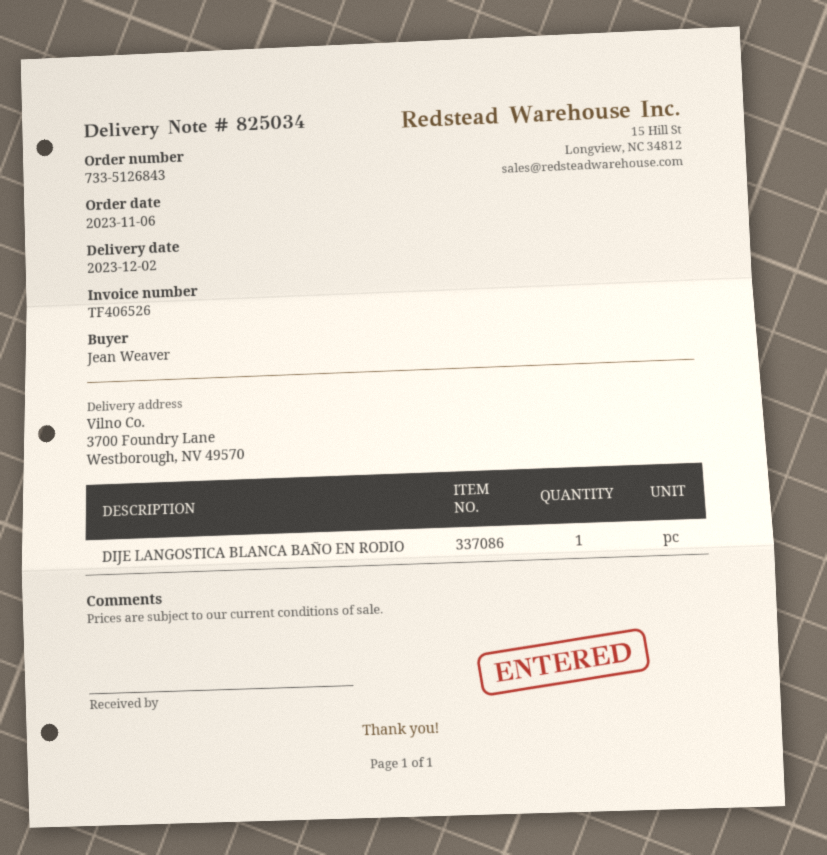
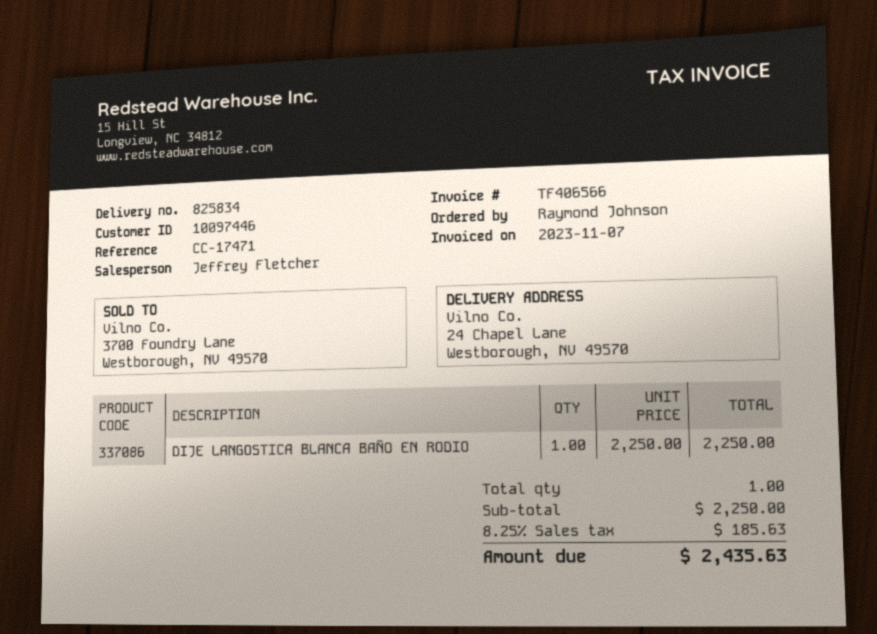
delivery note number: 825034 -> 825834
invoice number: TF406526 -> TF406566
ordered by: Jean Weaver -> Raymond Johnson
ship to: 3700 Foundry Lane, Westborough, NV 49570 -> 24 Chapel Lane, Westborough, NV 49570

